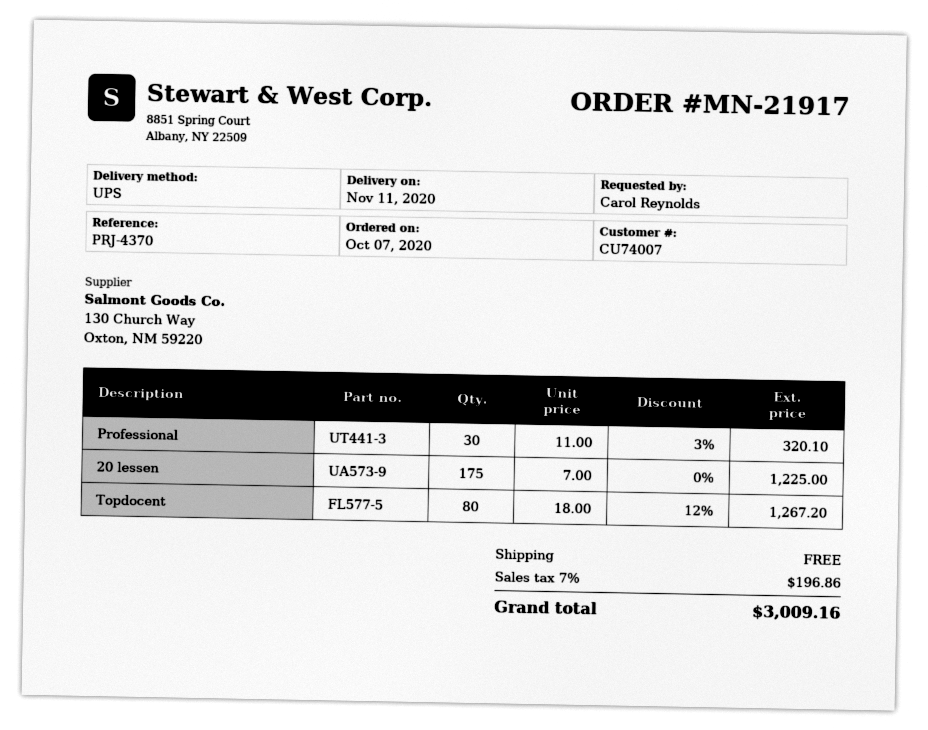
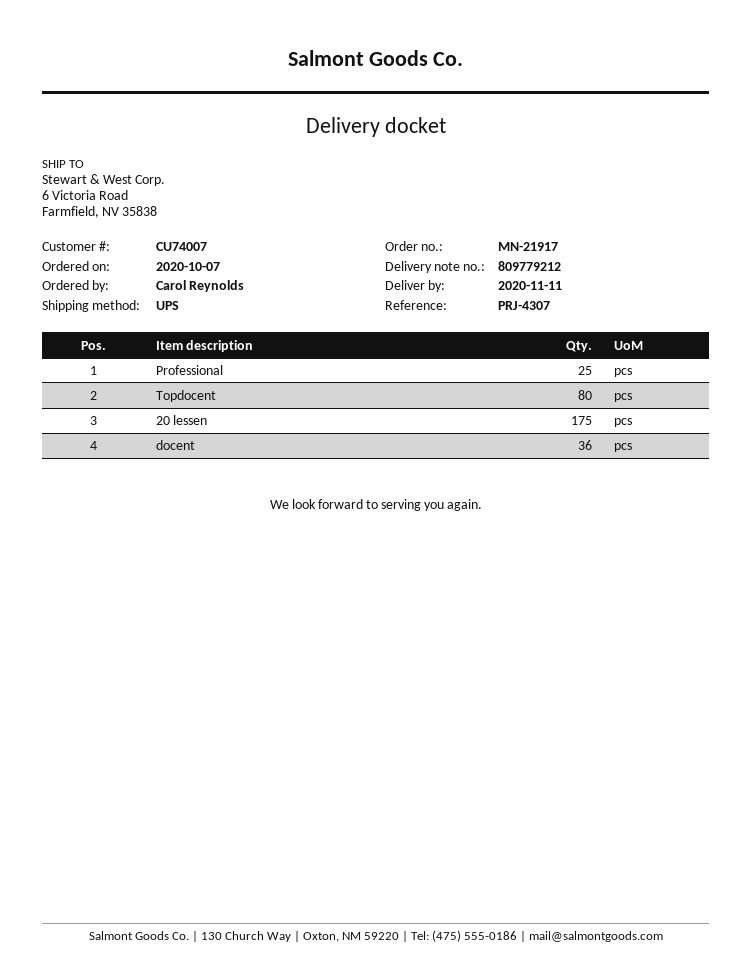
reference: PRJ-4370 -> PRJ-4307
Professional: 30 -> 25
docent: none -> 36

